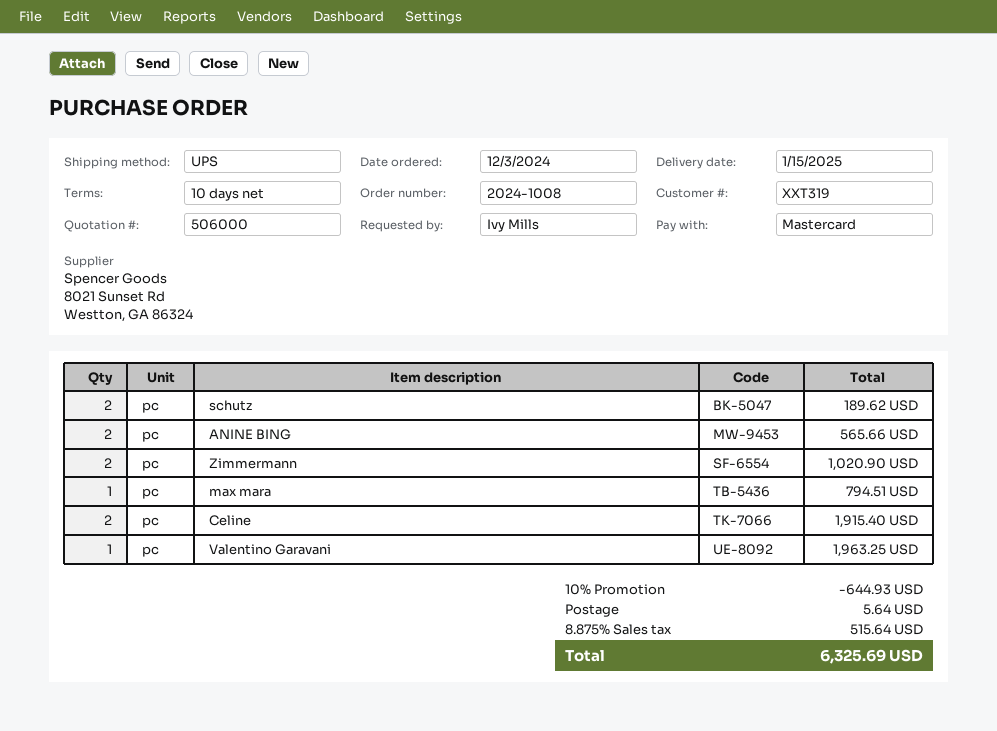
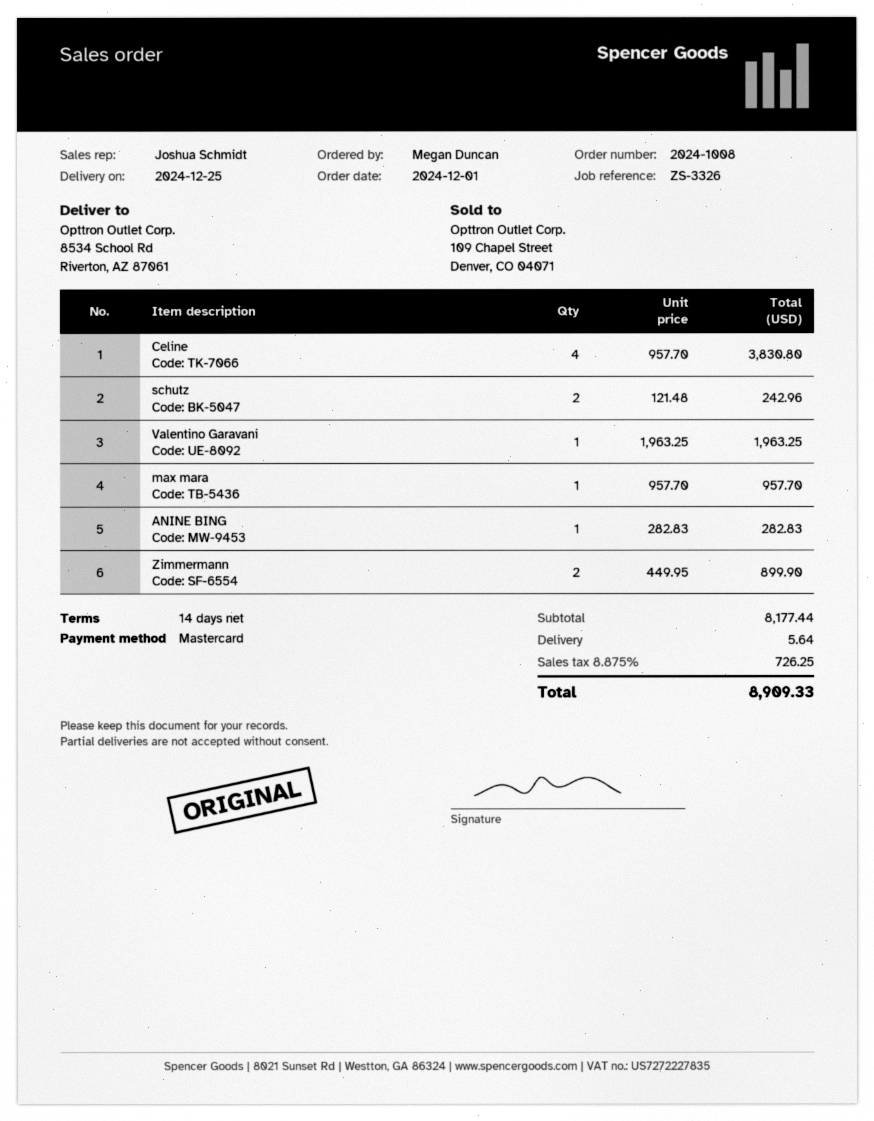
order date: 2024-12-03 -> 2024-12-01
delivery date: 2025-01-15 -> 2024-12-25
payment terms: 10 days -> 14 days
ordered by: Ivy Mills -> Megan Duncan
schutz: 2 for 189.62 -> 2 for 242.96
ANINE BING: 2 for 565.66 -> 1 for 282.83
Zimmermann: 2 for 1020.90 -> 2 for 899.90
max mara: 1 for 794.51 -> 1 for 957.70
Celine: 2 for 1915.40 -> 4 for 3830.80
discount: 10% = 644.93 -> none
tax: 8.875% = 515.64 -> 8.875% = 726.25
total: 6325.69 -> 8909.33

